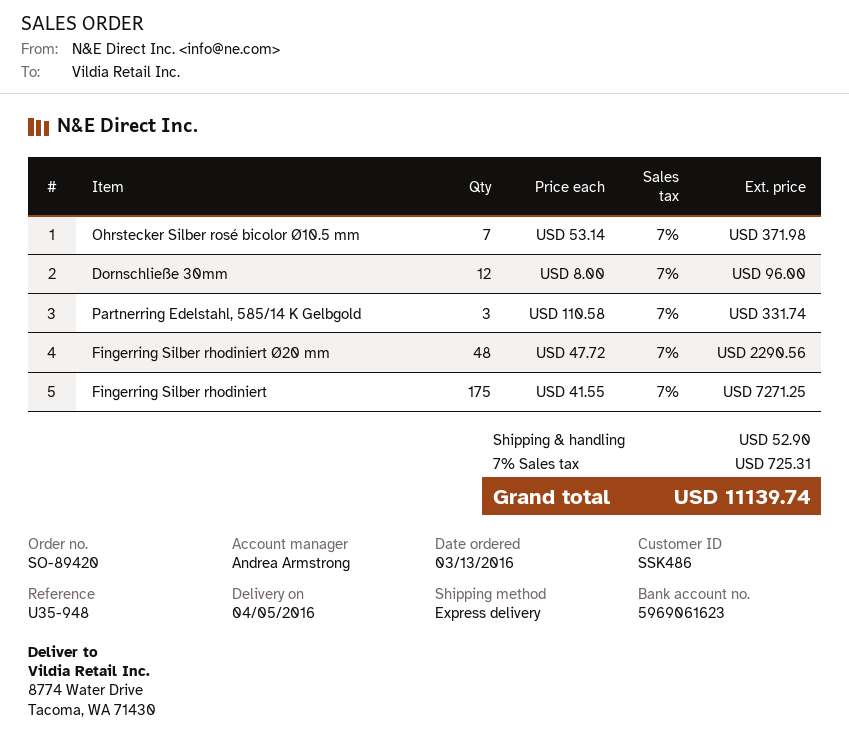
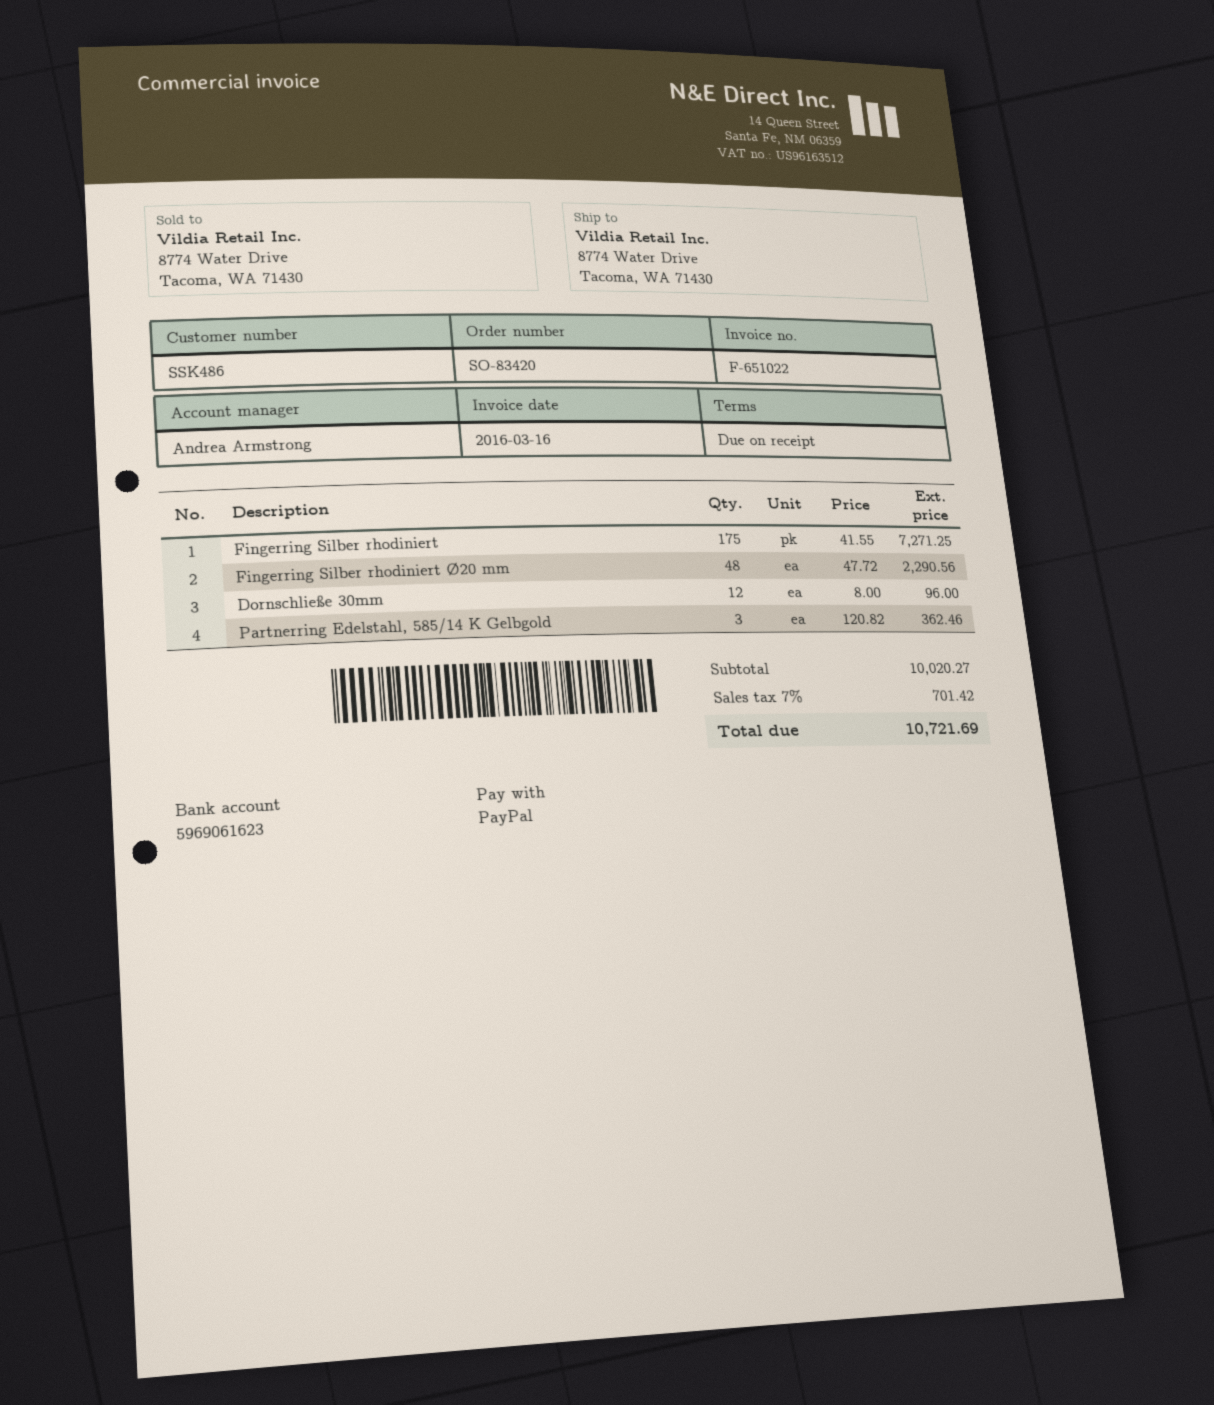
order number: SO-89420 -> SO-83420
Ohrstecker Silber rosé bicolor Ø10.5 mm: 7 x 53.14 = 371.98 -> none
Partnerring Edelstahl, 585/14 K Gelbgold: 3 x 110.58 = 331.74 -> 3 x 120.82 = 362.46
shipping: 52.90 -> none
tax: 7% = 725.31 -> 7% = 701.42
total: 11139.74 -> 10721.69

